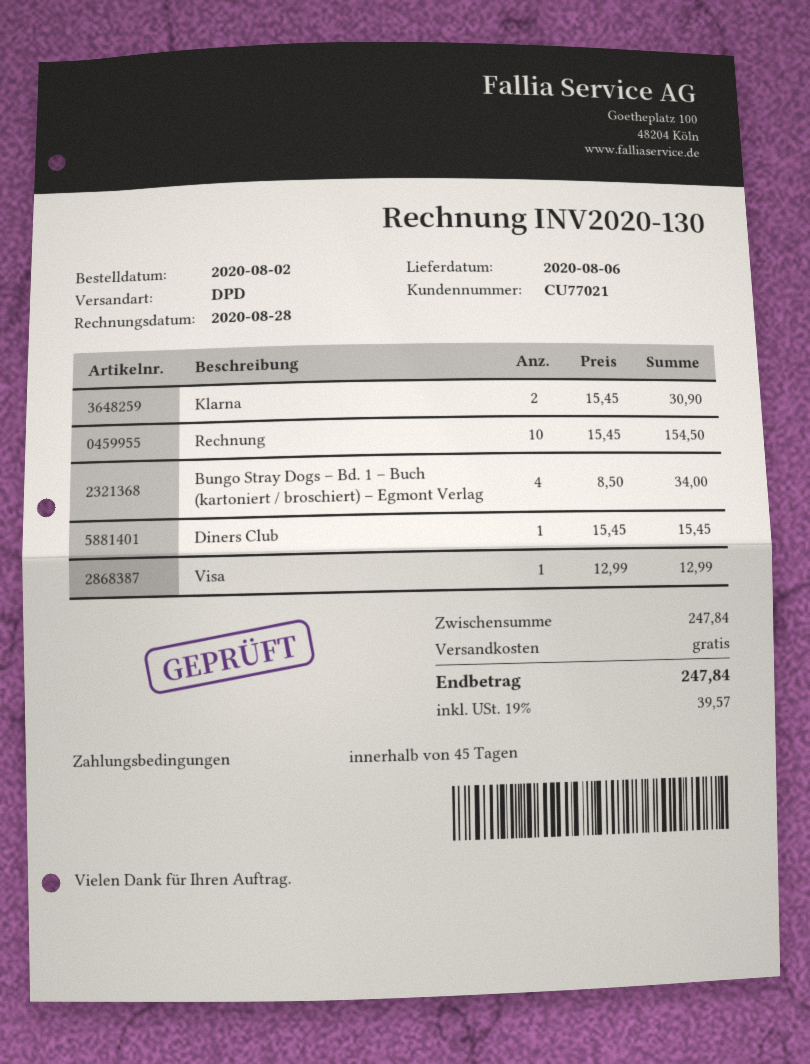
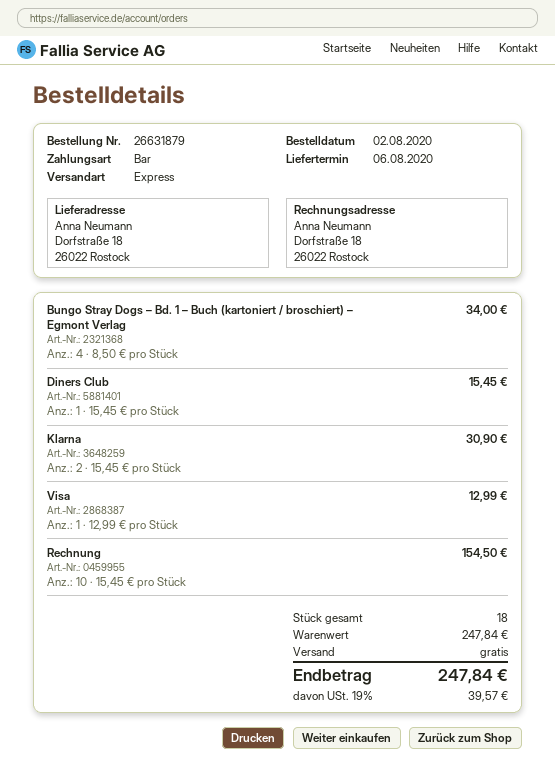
shipping method: DPD -> express

